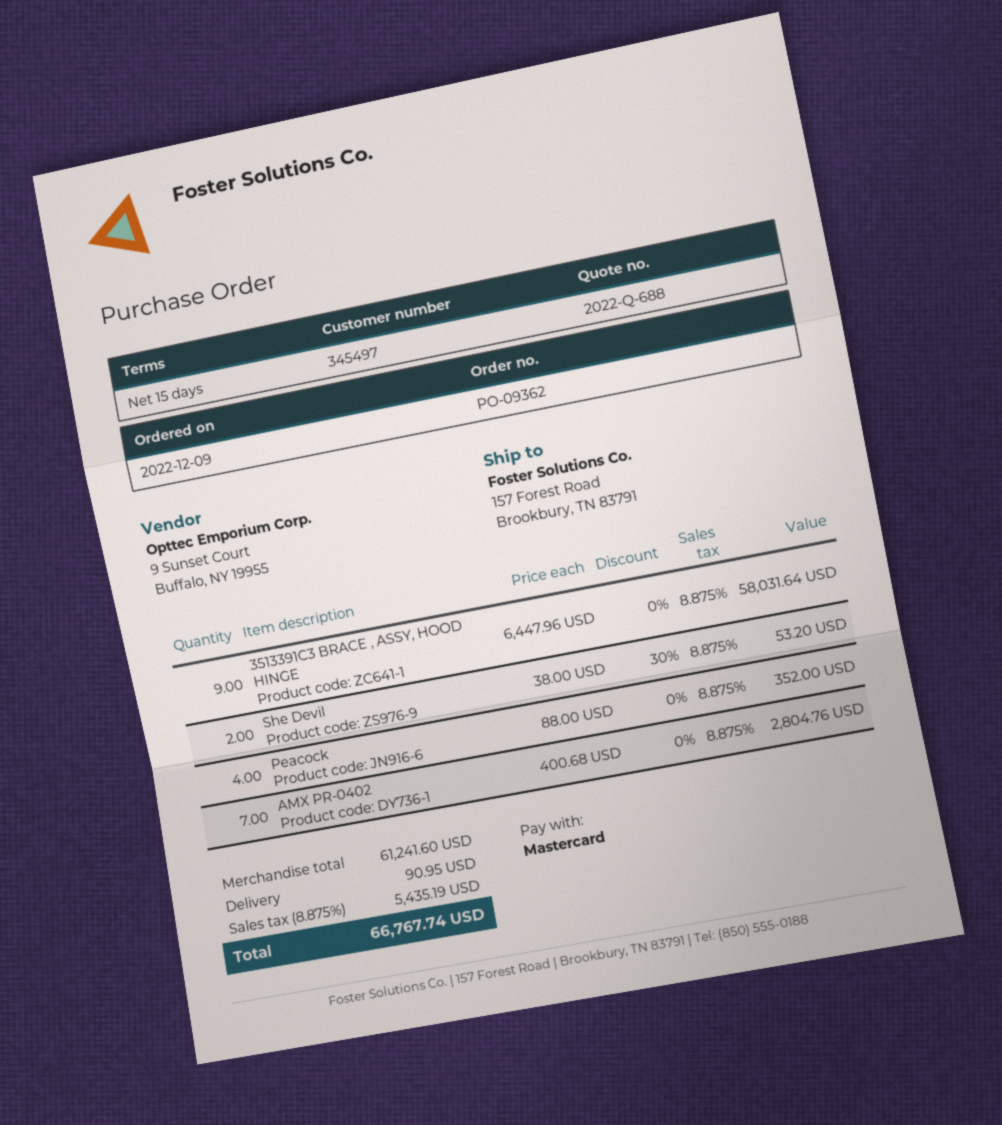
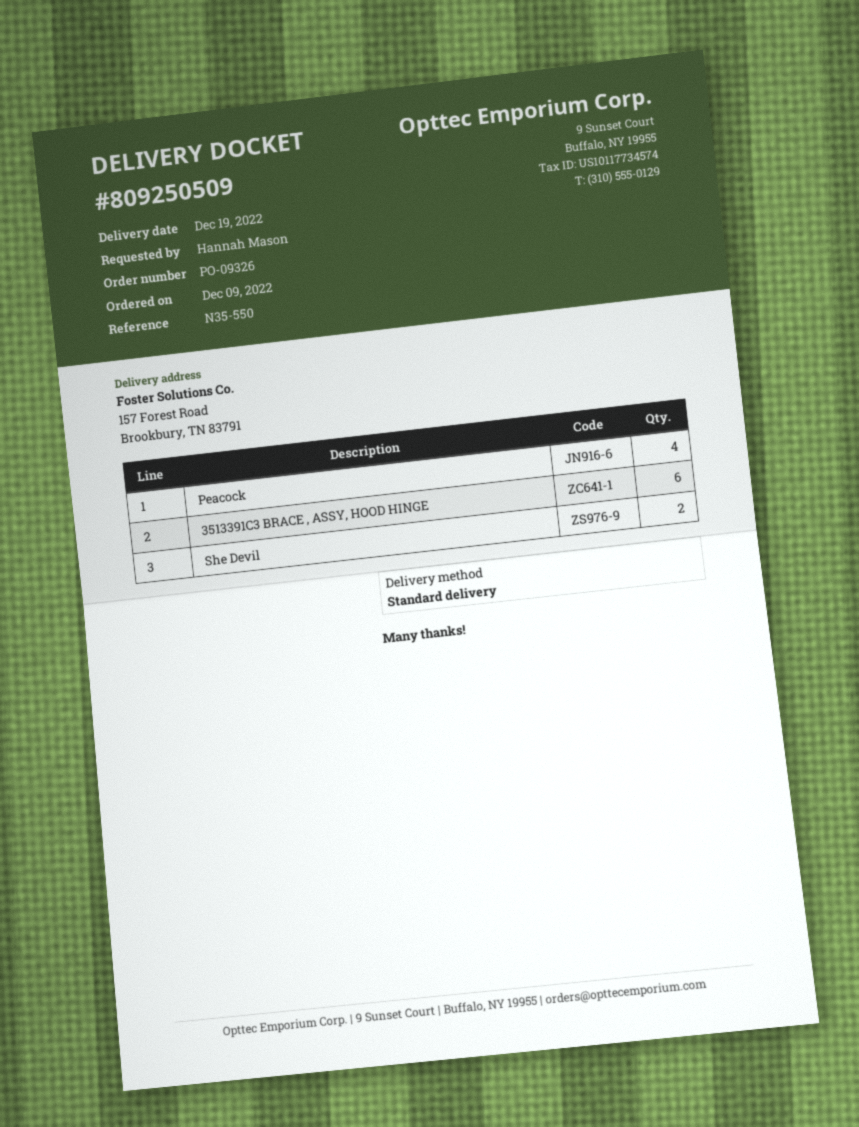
order number: PO-09362 -> PO-09326
3513391C3 BRACE , ASSY, HOOD HINGE: 9 -> 6
AMX PR-0402: 7 -> none

